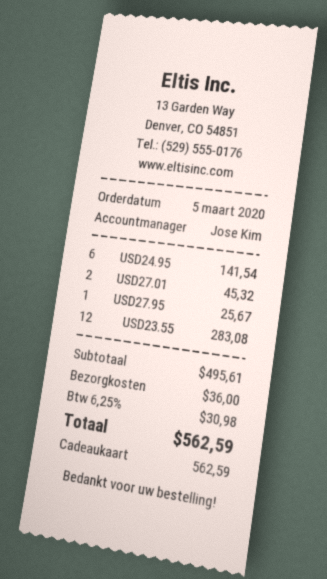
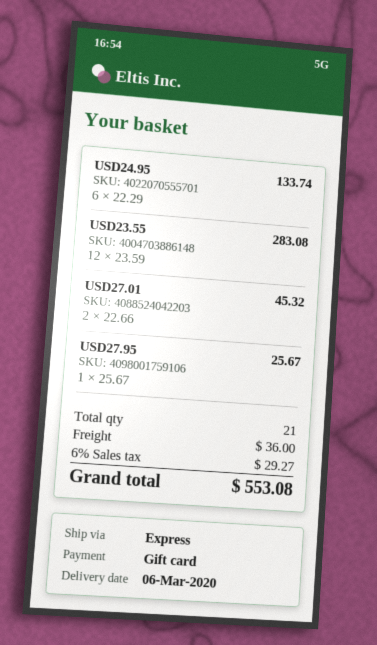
USD24.95: 6 for 141.54 -> 6 for 133.74
tax: 6.25% = 30.98 -> 6% = 29.27
total: 562.59 -> 553.08

